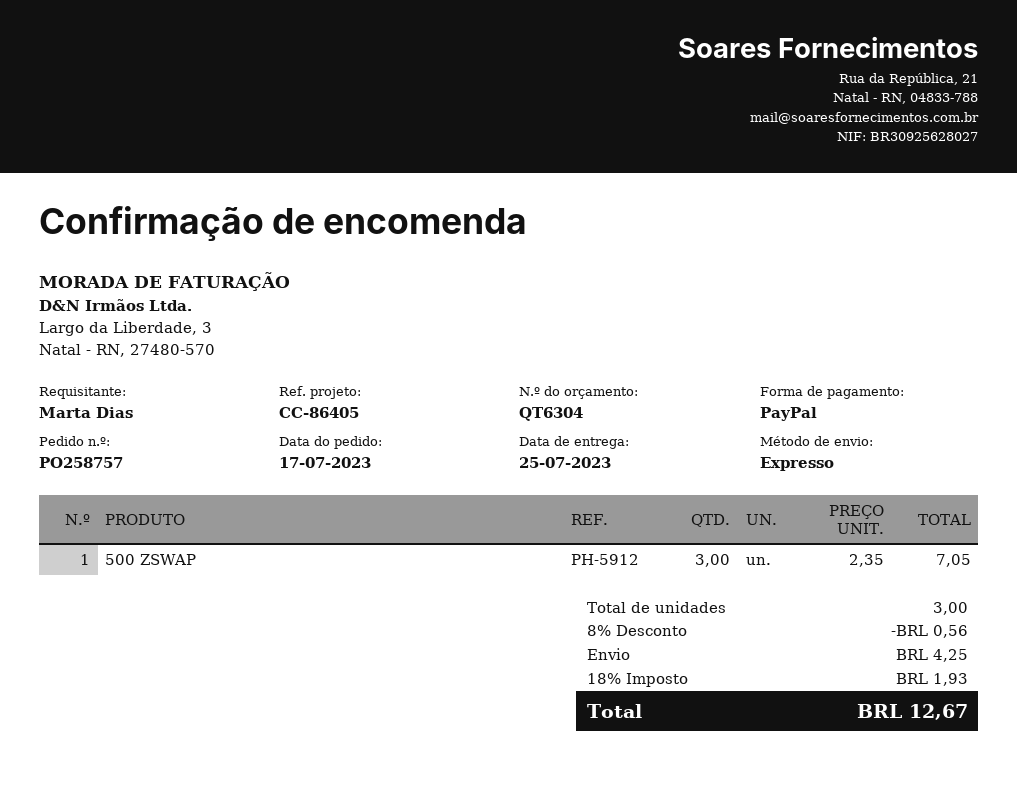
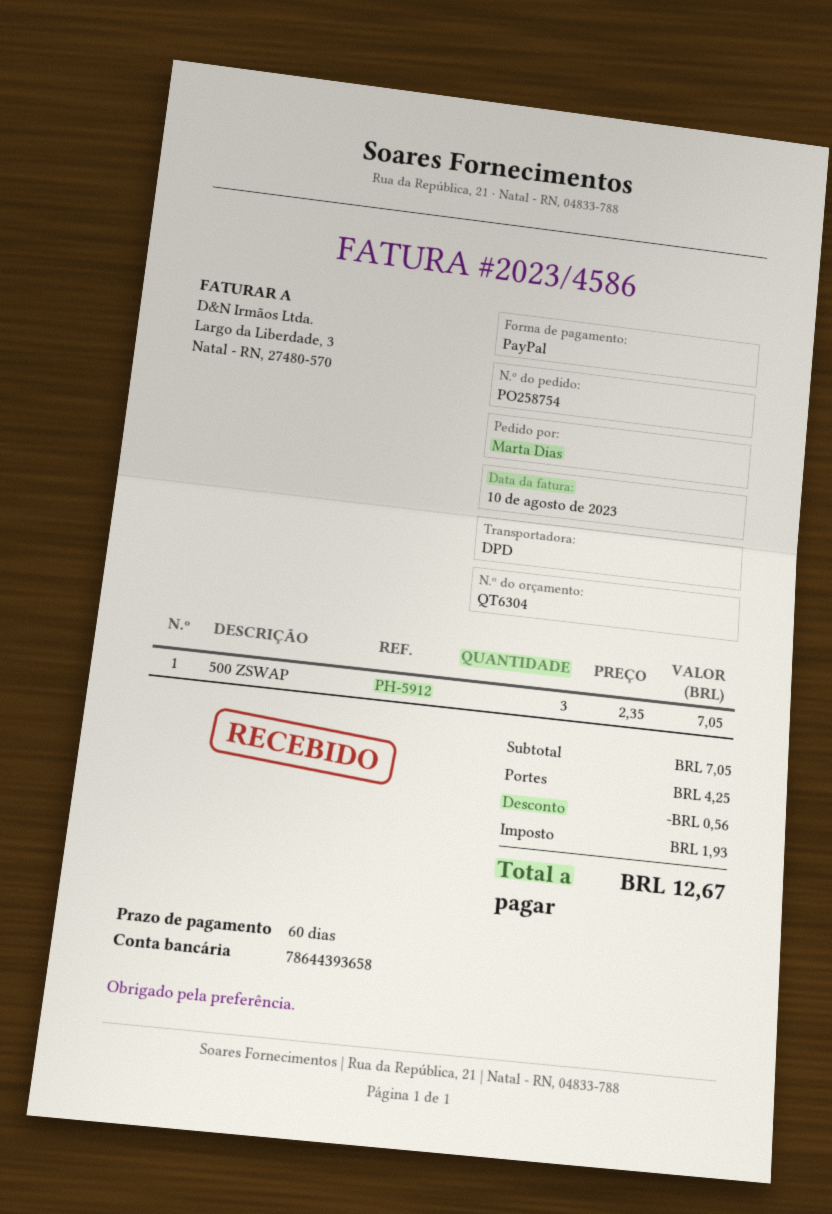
order number: PO258757 -> PO258754
shipping method: express -> DPD

